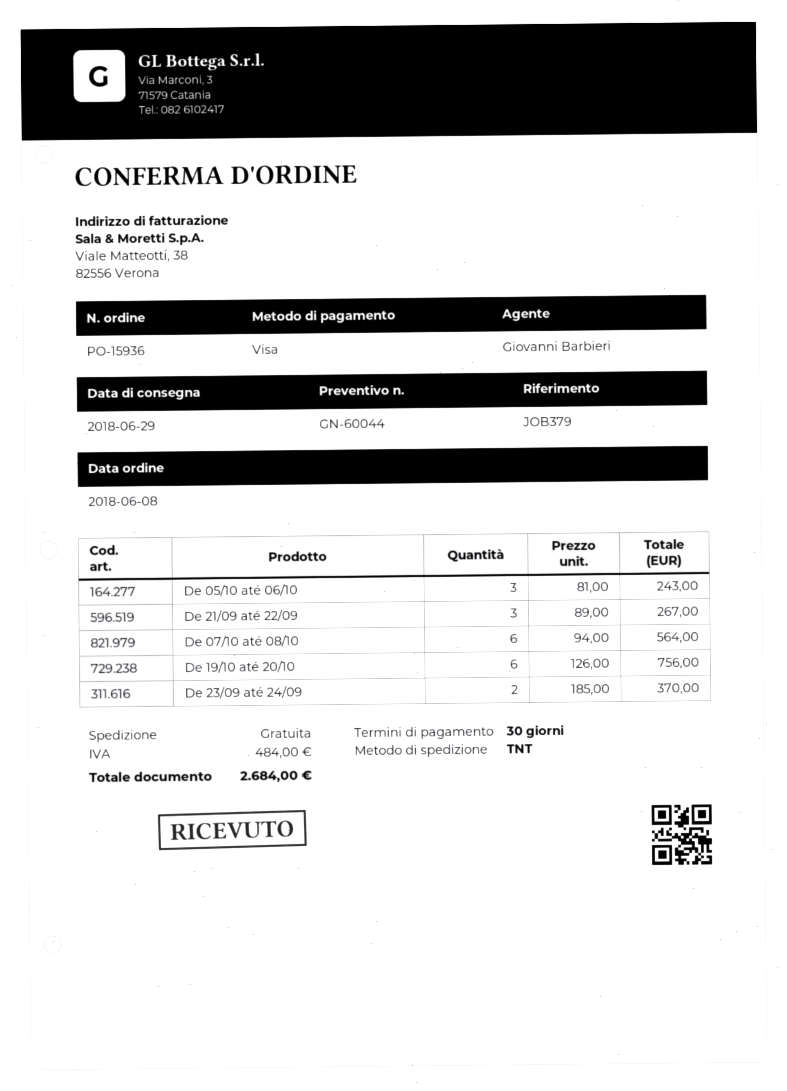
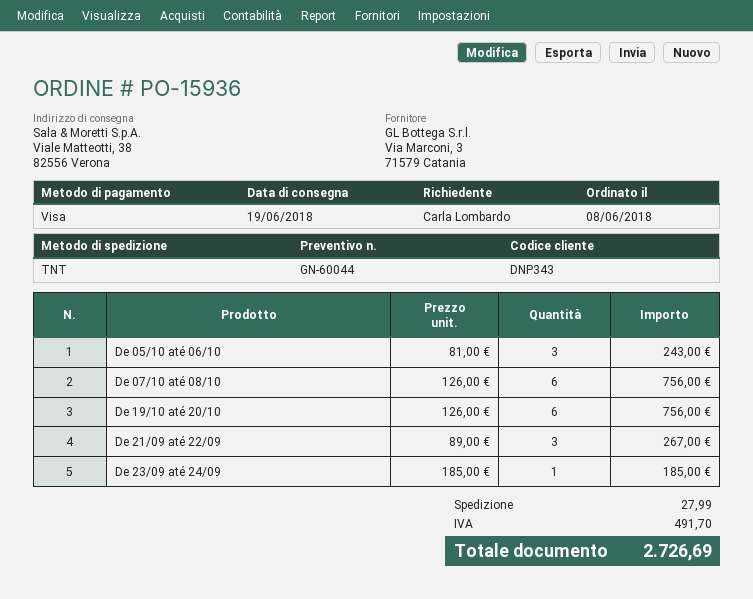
delivery date: 2018-06-29 -> 2018-06-19
De 07/10 até 08/10: 6 x 94.00 = 564.00 -> 6 x 126.00 = 756.00
De 23/09 até 24/09: 2 x 185.00 = 370.00 -> 1 x 185.00 = 185.00
shipping: 0.00 -> 27.99
tax: 484.00 -> 491.70
total: 2684.00 -> 2726.69

